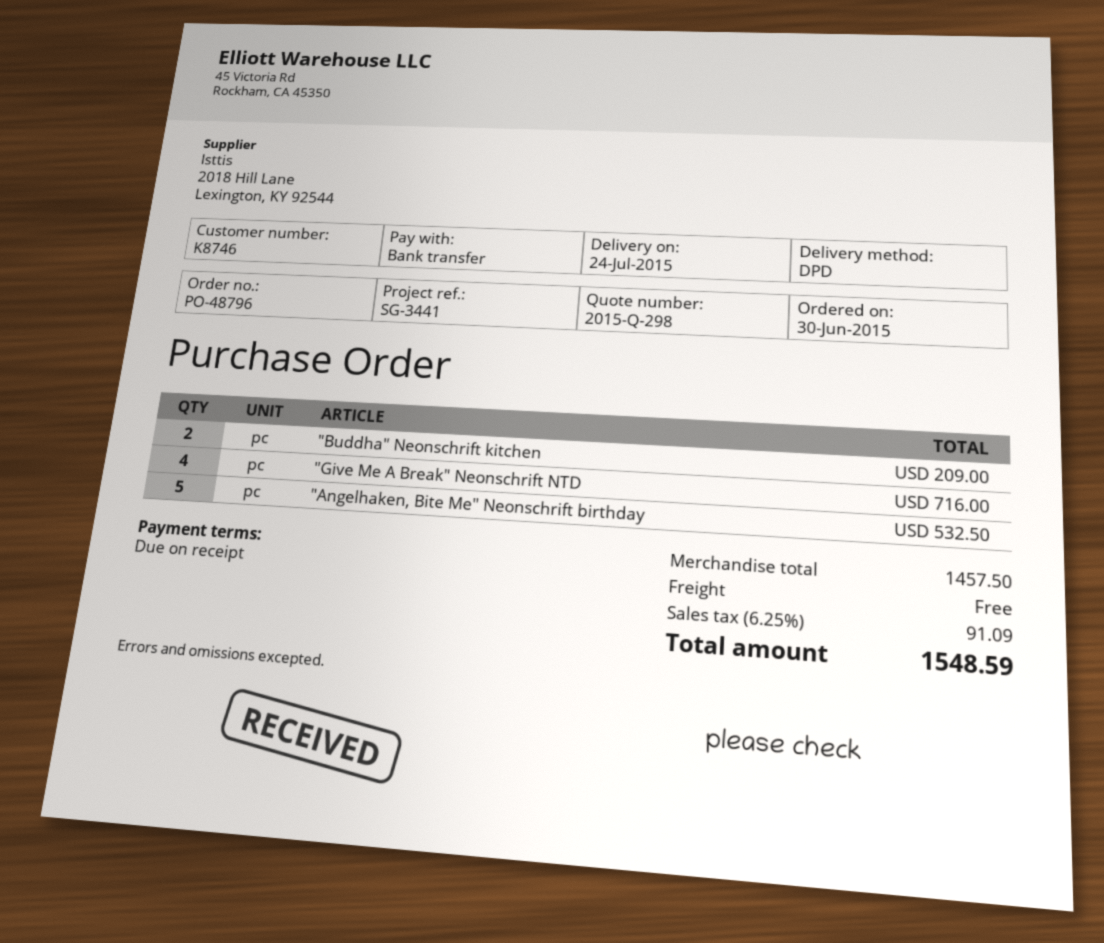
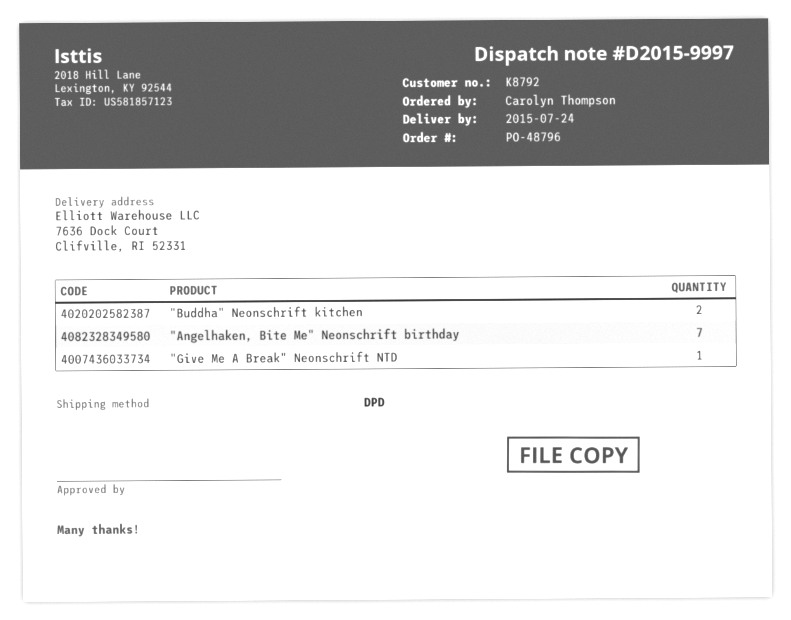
customer number: K8746 -> K8792
"Give Me A Break" Neonschrift NTD: 4 -> 1
"Angelhaken, Bite Me" Neonschrift birthday: 5 -> 7

